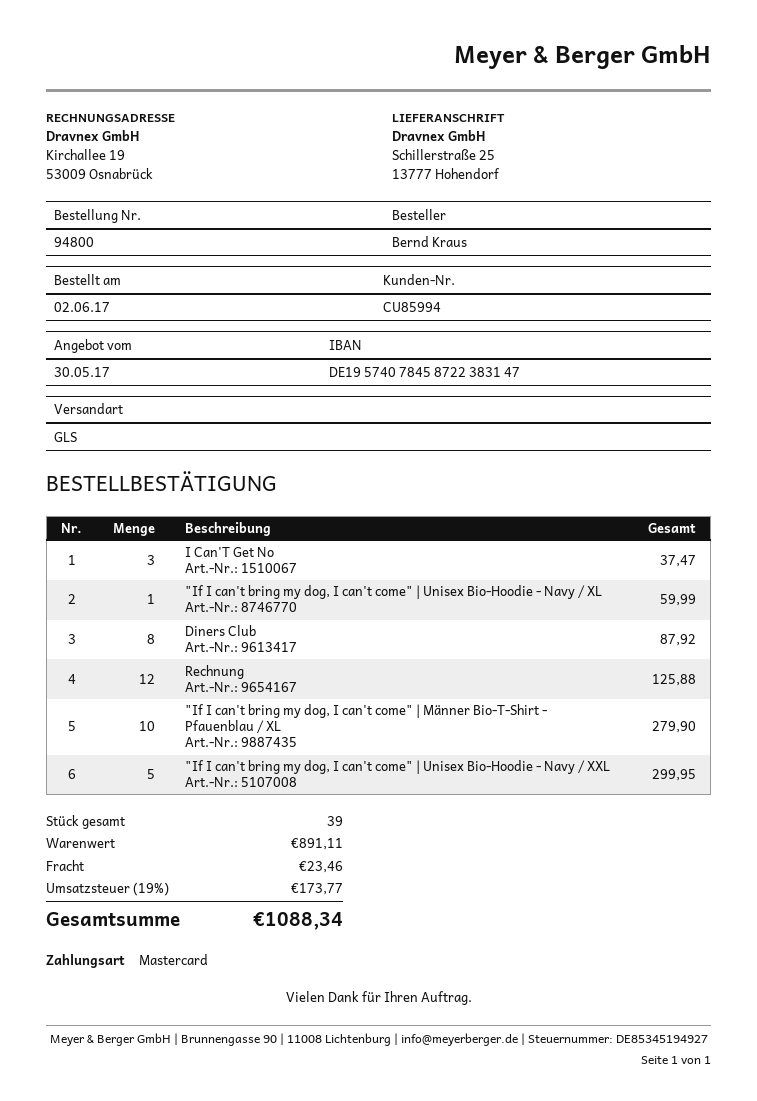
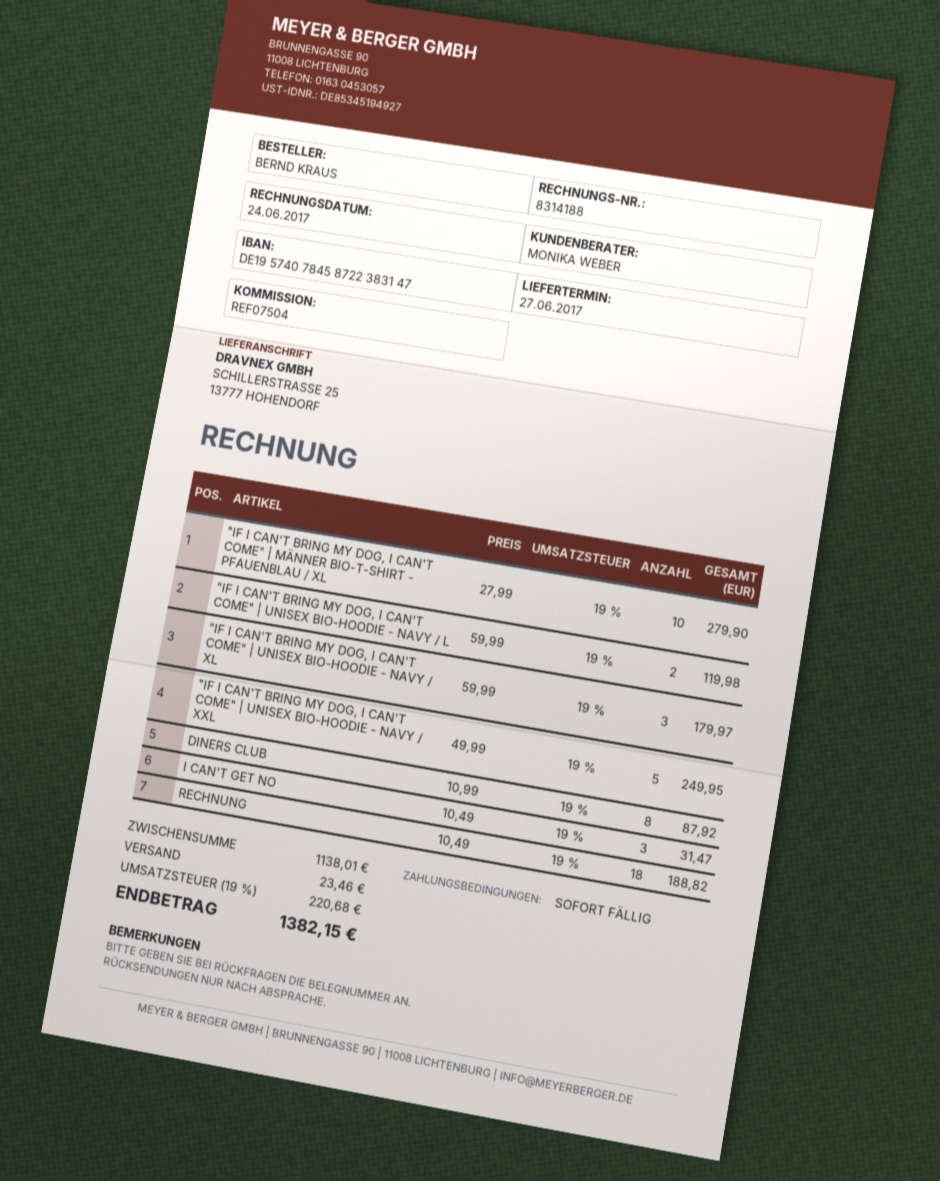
I Can'T Get No: 3 for 37.47 -> 3 for 31.47
"If I can't bring my dog, I can't come" | Unisex Bio-Hoodie - Navy / XL: 1 for 59.99 -> 3 for 179.97
Rechnung: 12 for 125.88 -> 18 for 188.82
"If I can't bring my dog, I can't come" | Unisex Bio-Hoodie - Navy / XXL: 5 for 299.95 -> 5 for 249.95
"IF I CAN'T BRING MY DOG, I CAN'T COME" | UNISEX BIO-HOODIE - NAVY / L: none -> 2 for 119.98
subtotal: 891.11 -> 1138.01
tax: 19% = 173.77 -> 19% = 220.68
total: 1088.34 -> 1382.15

